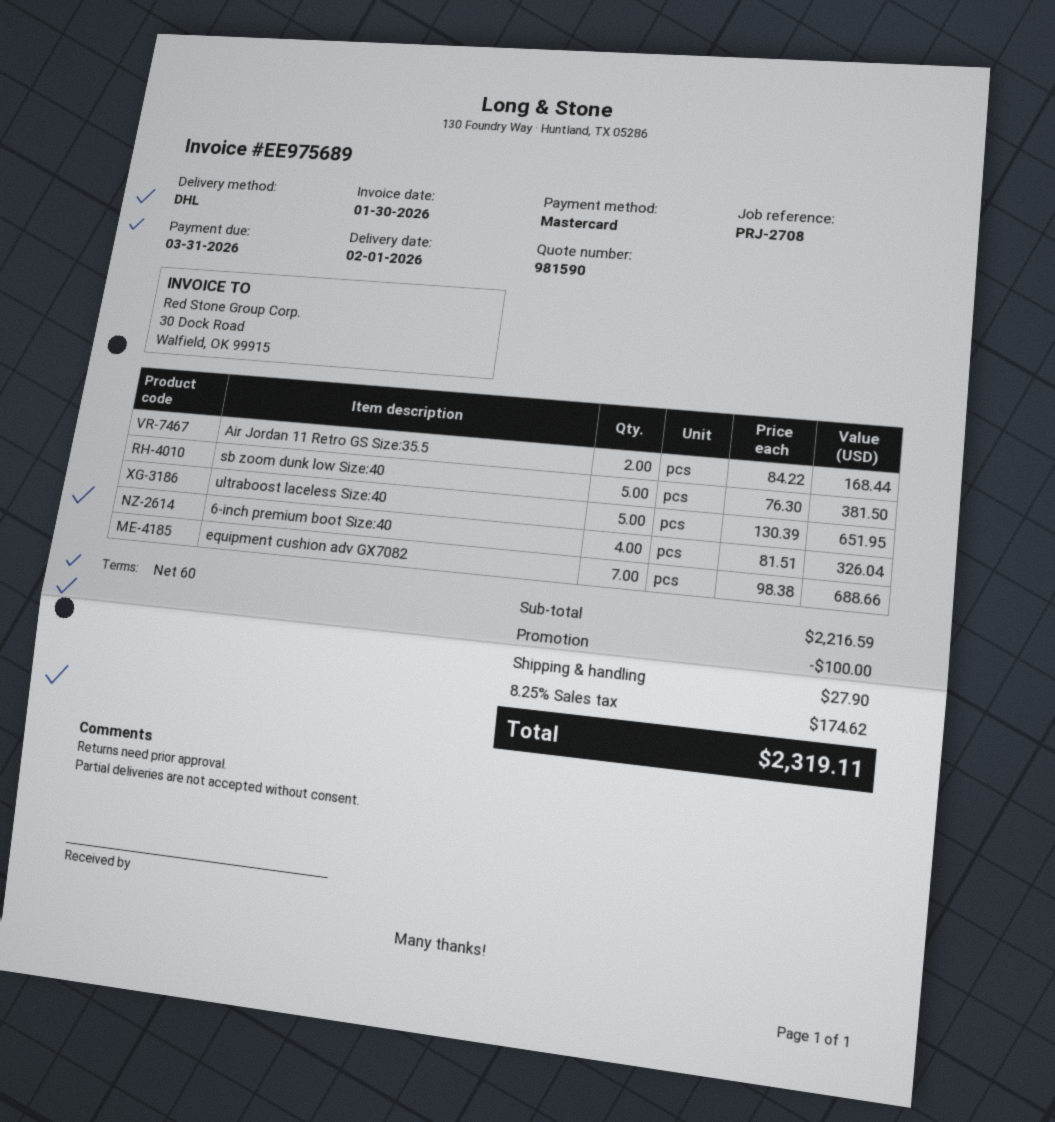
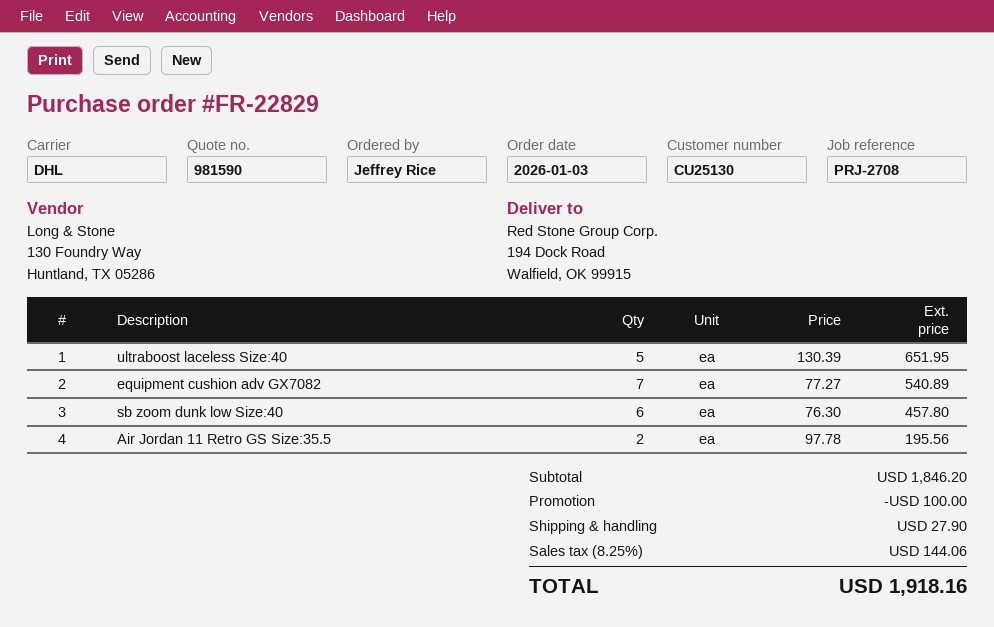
Air Jordan 11 Retro GS Size:35.5: 2 x 84.22 = 168.44 -> 2 x 97.78 = 195.56
sb zoom dunk low Size:40: 5 x 76.30 = 381.50 -> 6 x 76.30 = 457.80
6-inch premium boot Size:40: 4 x 81.51 = 326.04 -> none
equipment cushion adv GX7082: 7 x 98.38 = 688.66 -> 7 x 77.27 = 540.89
subtotal: 2216.59 -> 1846.20
tax: 8.25% = 174.62 -> 8.25% = 144.06
total: 2319.11 -> 1918.16

